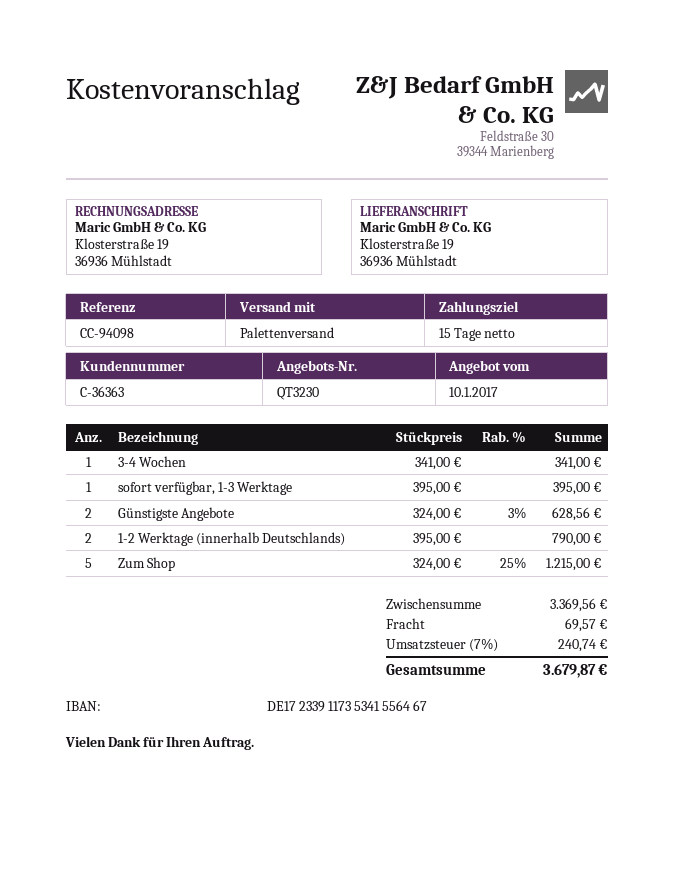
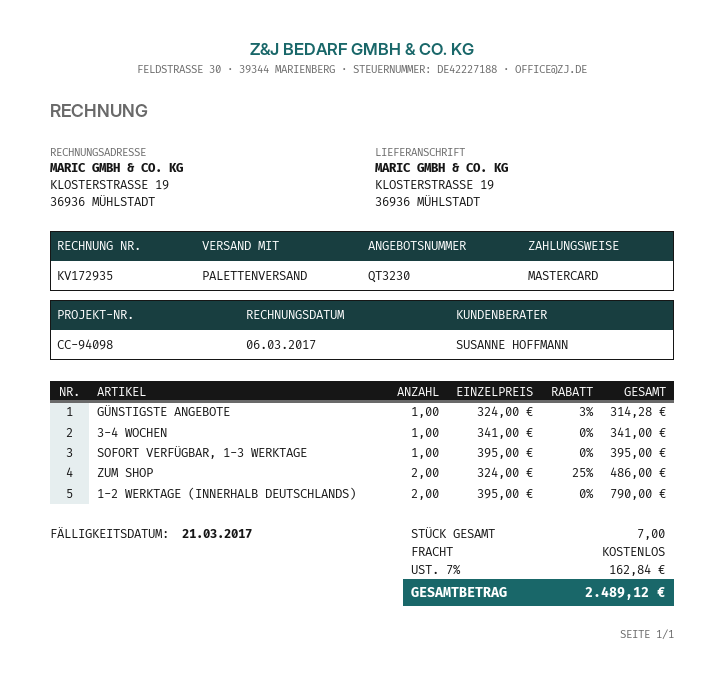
Günstigste Angebote: 2 x 324.00 - 3% = 628.56 -> 1 x 324.00 - 3% = 314.28
Zum Shop: 5 x 324.00 - 25% = 1215.00 -> 2 x 324.00 - 25% = 486.00
shipping: 69.57 -> 0.00
tax: 7% = 240.74 -> 7% = 162.84
total: 3679.87 -> 2489.12

